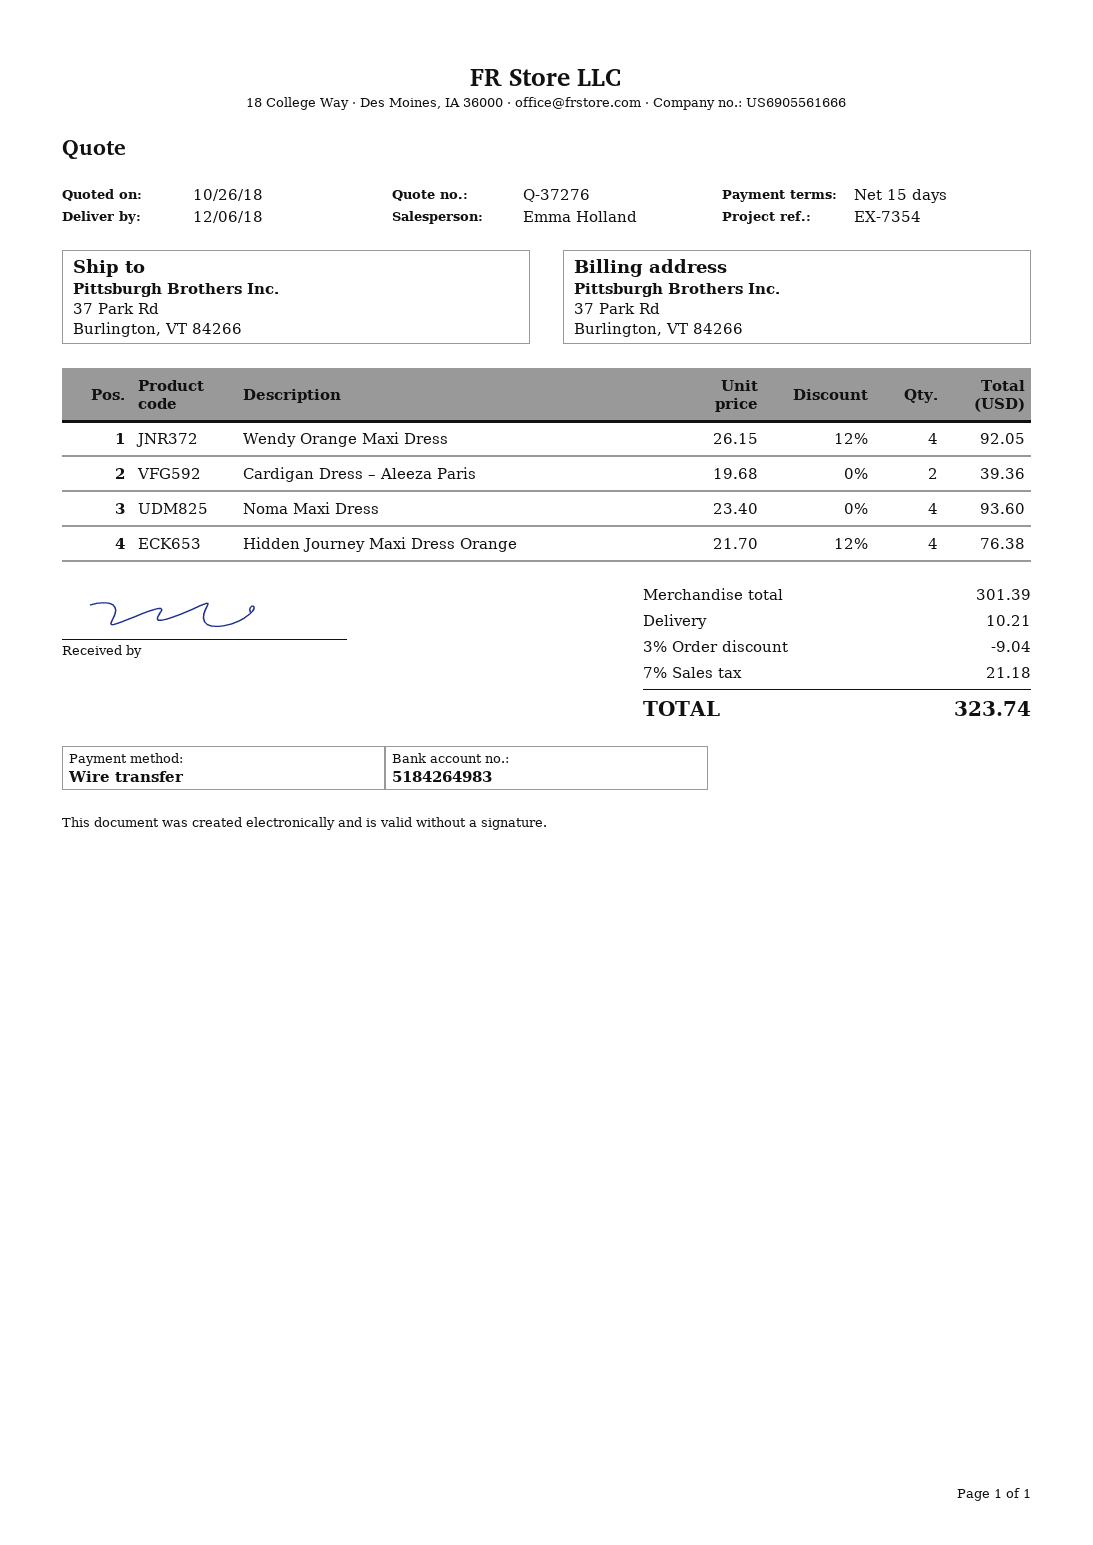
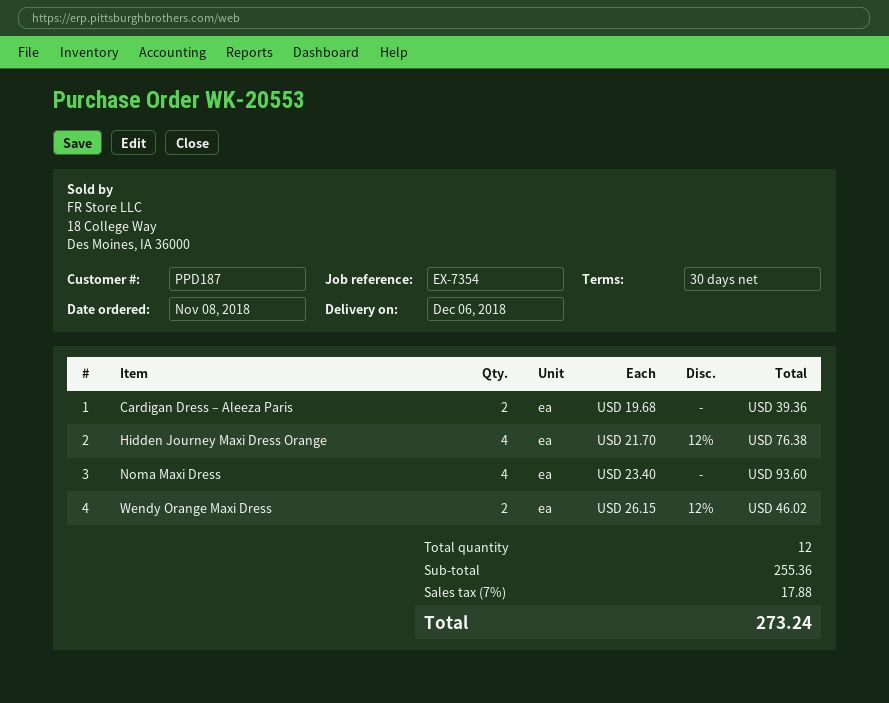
payment terms: 15 days -> 30 days
Wendy Orange Maxi Dress: 4 x 26.15 - 12% = 92.05 -> 2 x 26.15 - 12% = 46.02
subtotal: 301.39 -> 255.36
discount: 3% = 9.04 -> none
shipping: 10.21 -> none
tax: 7% = 21.18 -> 7% = 17.88
total: 323.74 -> 273.24

